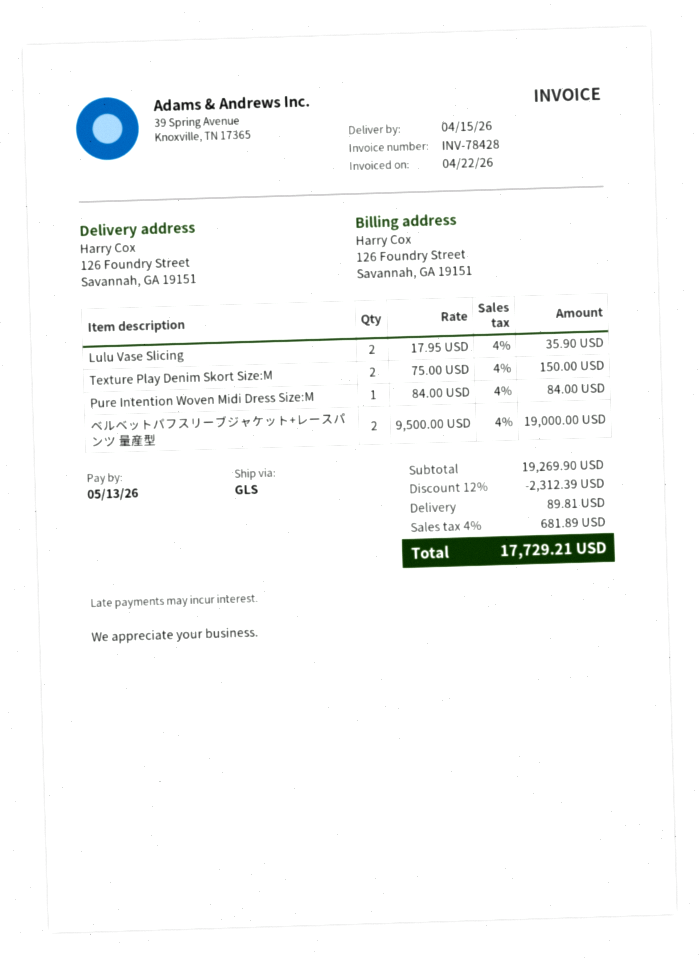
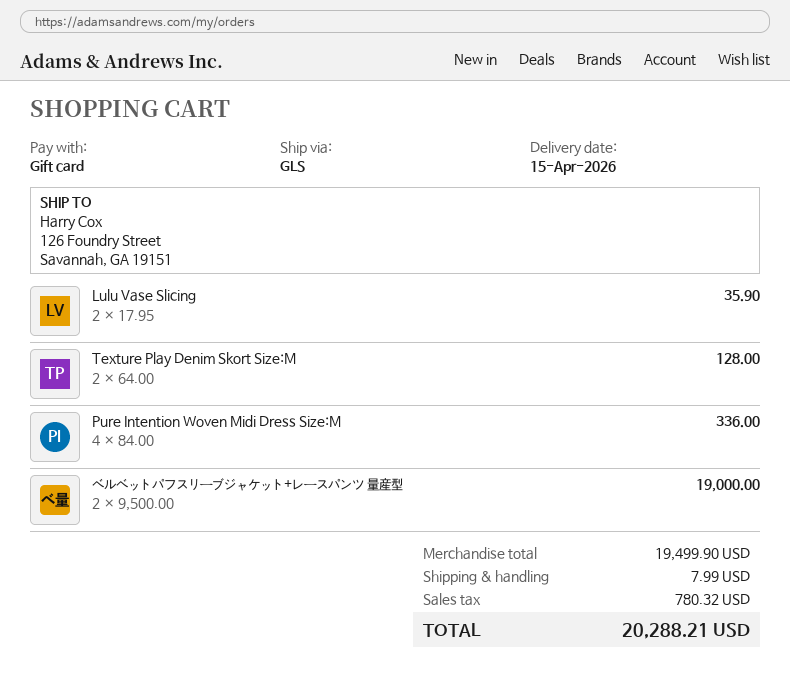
Texture Play Denim Skort Size:M: 2 x 75.00 = 150.00 -> 2 x 64.00 = 128.00
Pure Intention Woven Midi Dress Size:M: 1 x 84.00 = 84.00 -> 4 x 84.00 = 336.00
subtotal: 19269.90 -> 19499.90
discount: 12% = 2312.39 -> none
shipping: 89.81 -> 7.99
tax: 681.89 -> 780.32
total: 17729.21 -> 20288.21

